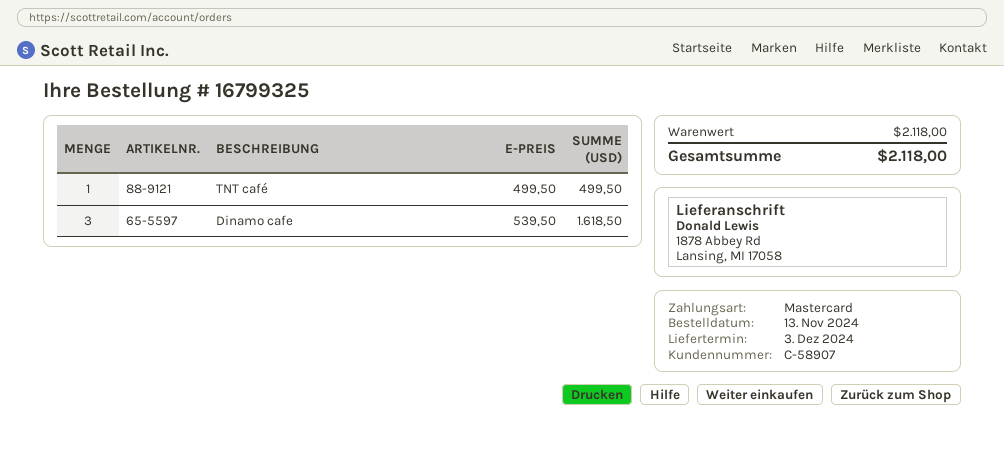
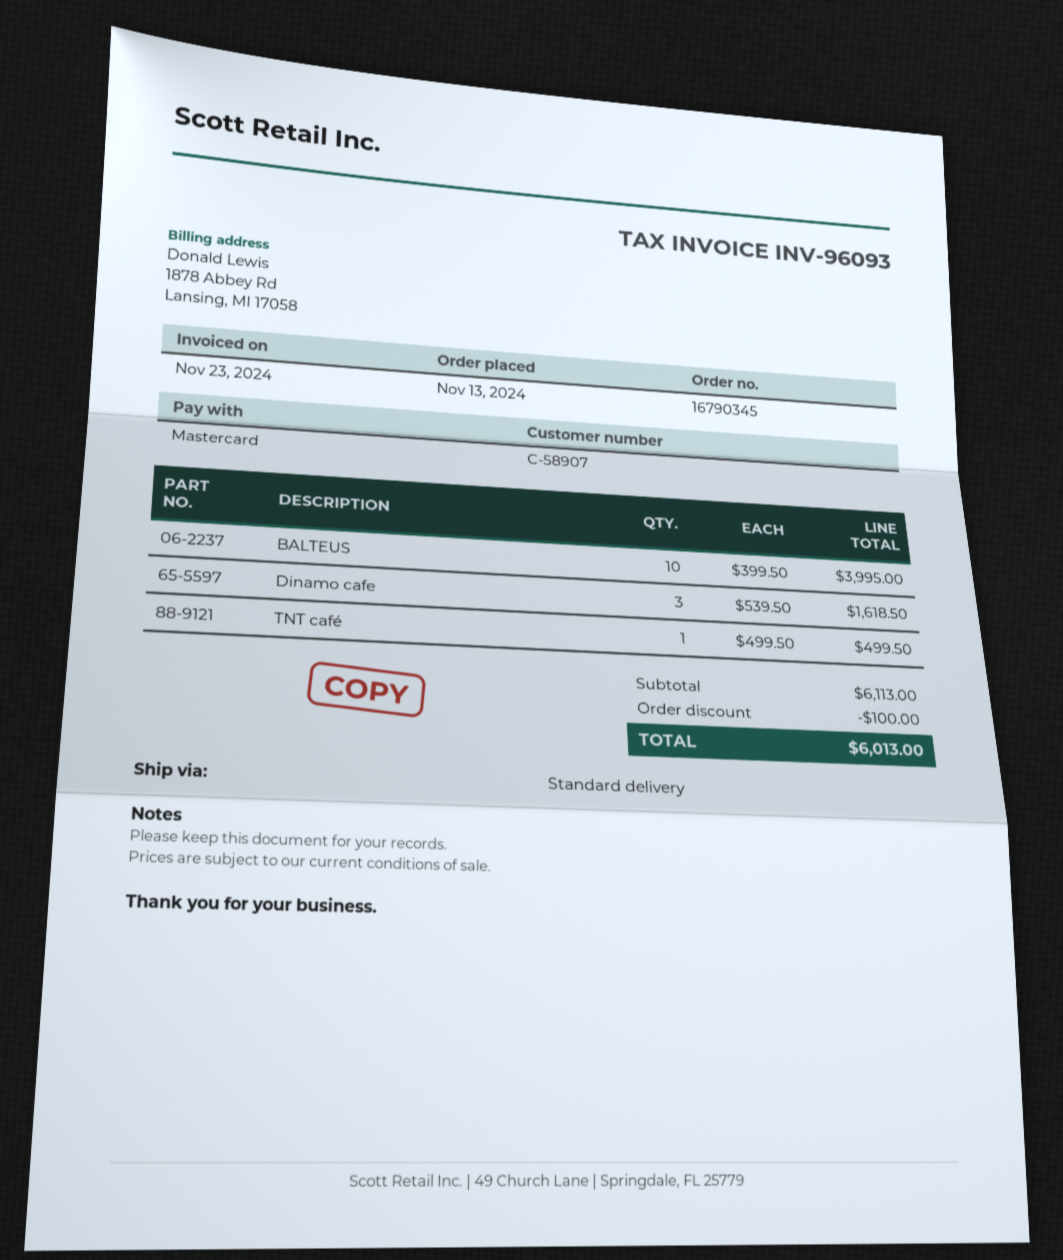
order number: 16799325 -> 16790345
BALTEUS: none -> 10 x 399.50 = 3995.00
subtotal: 2118.00 -> 6113.00
discount: none -> 100.00
total: 2118.00 -> 6013.00

